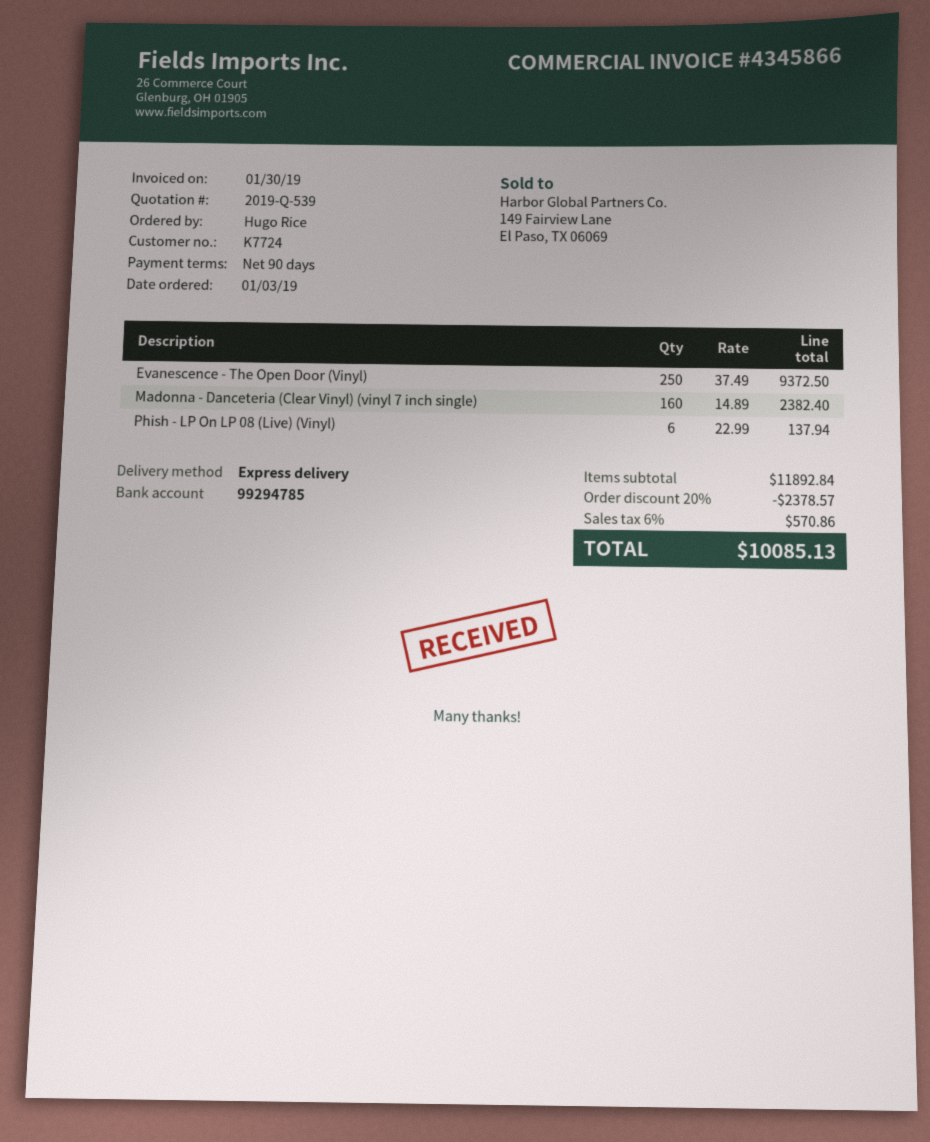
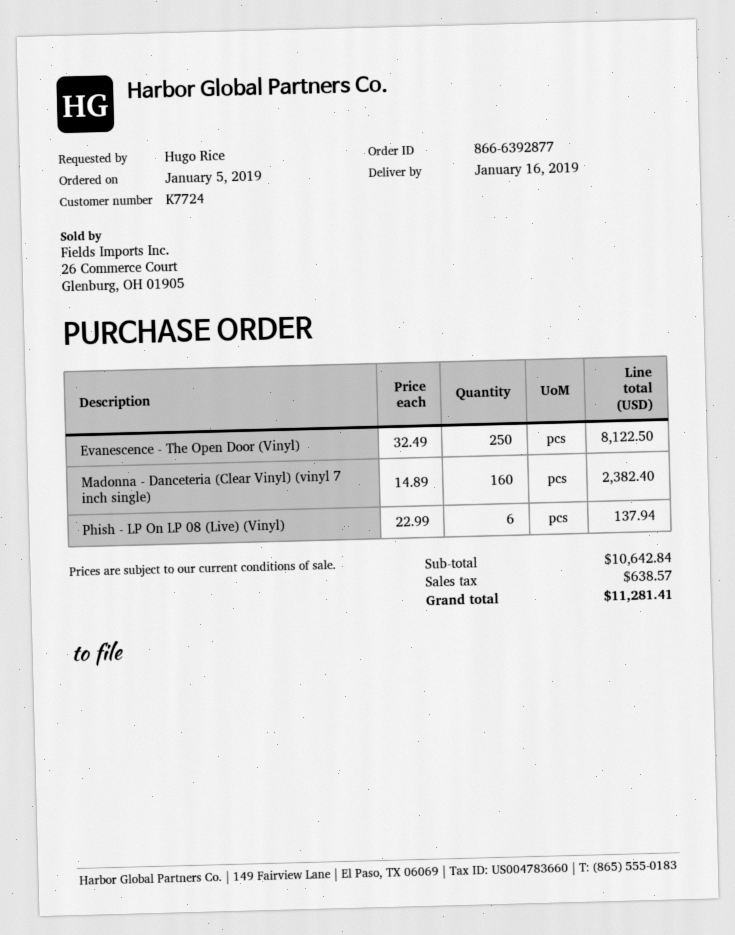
order date: 2019-01-03 -> 2019-01-05
Evanescence - The Open Door (Vinyl): 250 x 37.49 = 9372.50 -> 250 x 32.49 = 8122.50
subtotal: 11892.84 -> 10642.84
discount: 20% = 2378.57 -> none
tax: 570.86 -> 638.57
total: 10085.13 -> 11281.41

